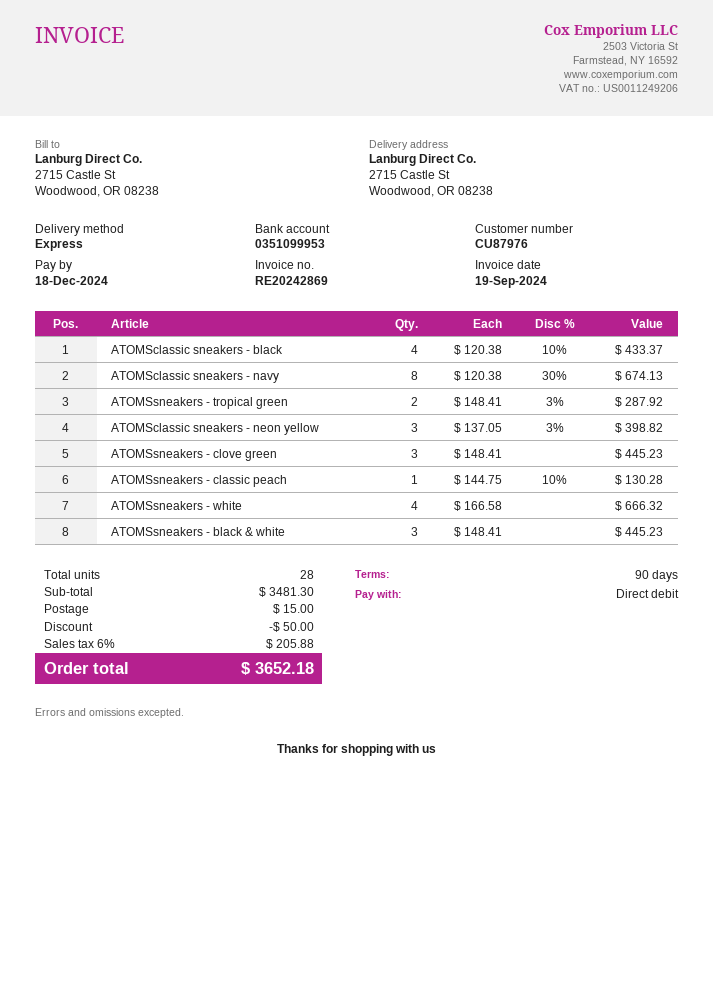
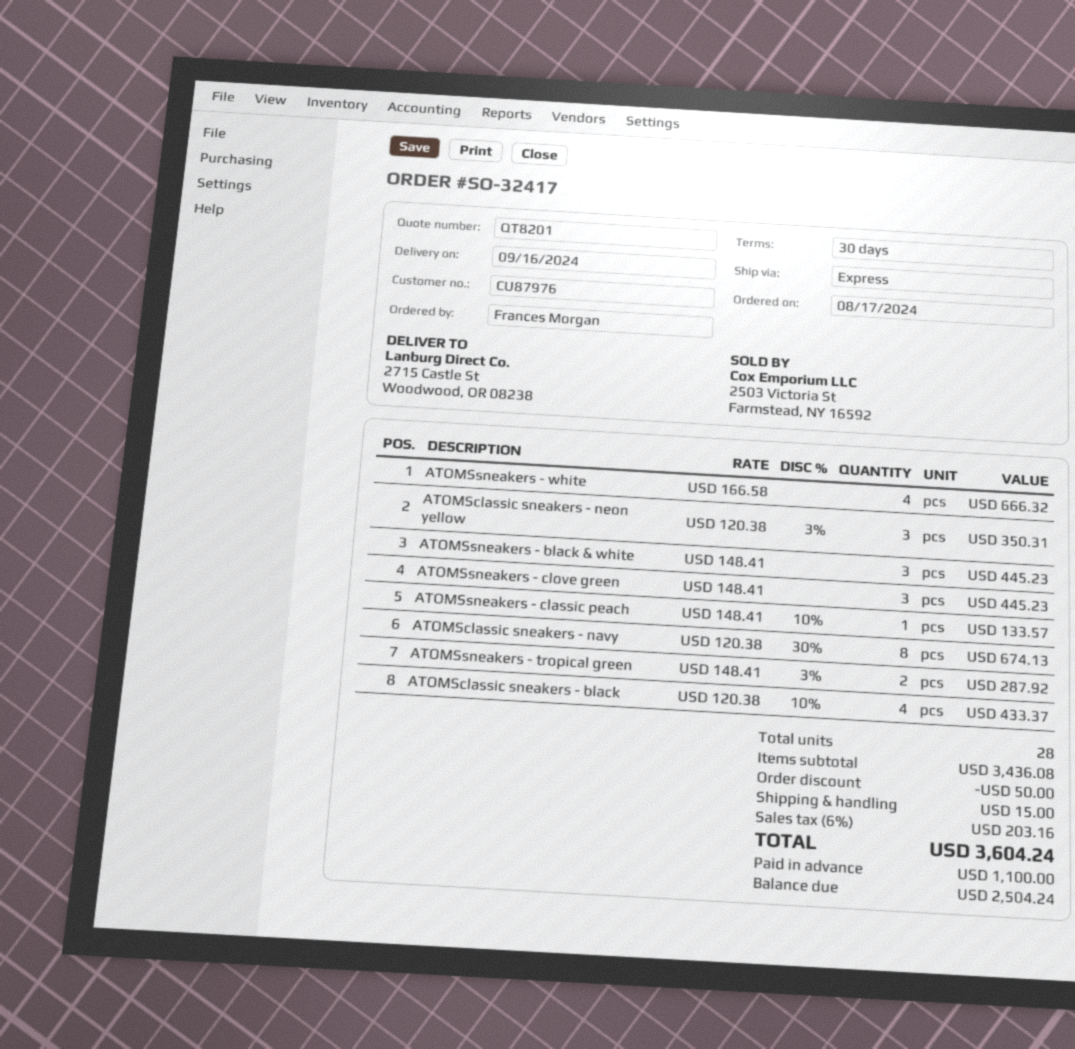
payment terms: 90 days -> 30 days
ATOMSclassic sneakers - neon yellow: 3 x 137.05 - 3% = 398.82 -> 3 x 120.38 - 3% = 350.31
ATOMSsneakers - classic peach: 1 x 144.75 - 10% = 130.28 -> 1 x 148.41 - 10% = 133.57
subtotal: 3481.30 -> 3436.08
tax: 6% = 205.88 -> 6% = 203.16
total: 3652.18 -> 3604.24

